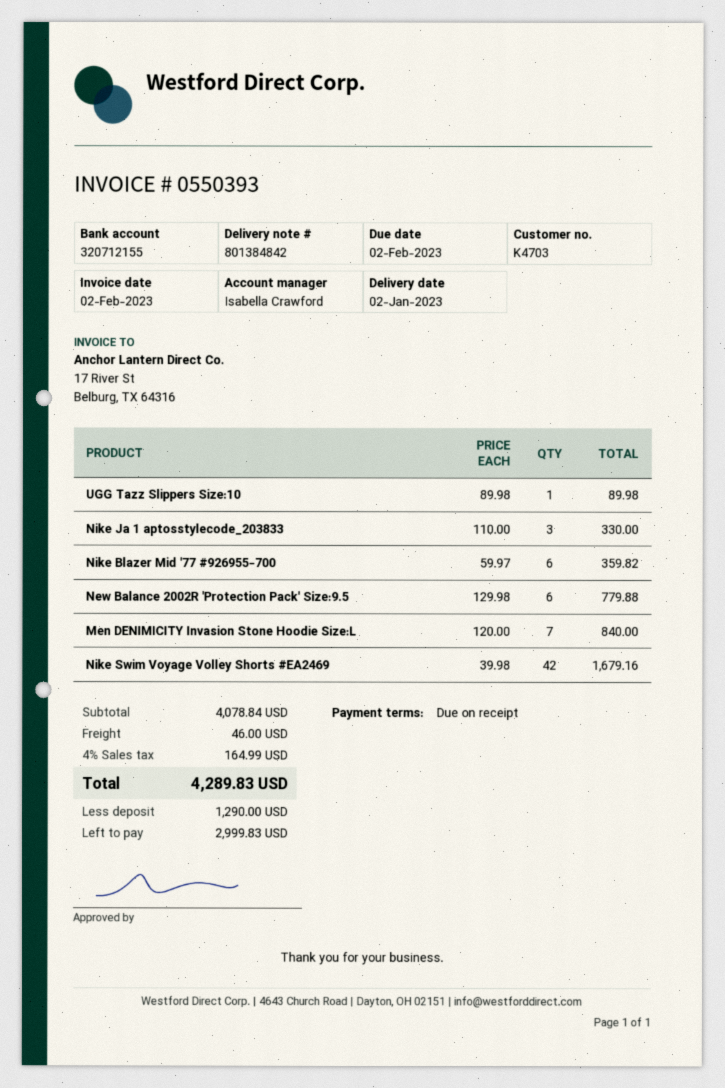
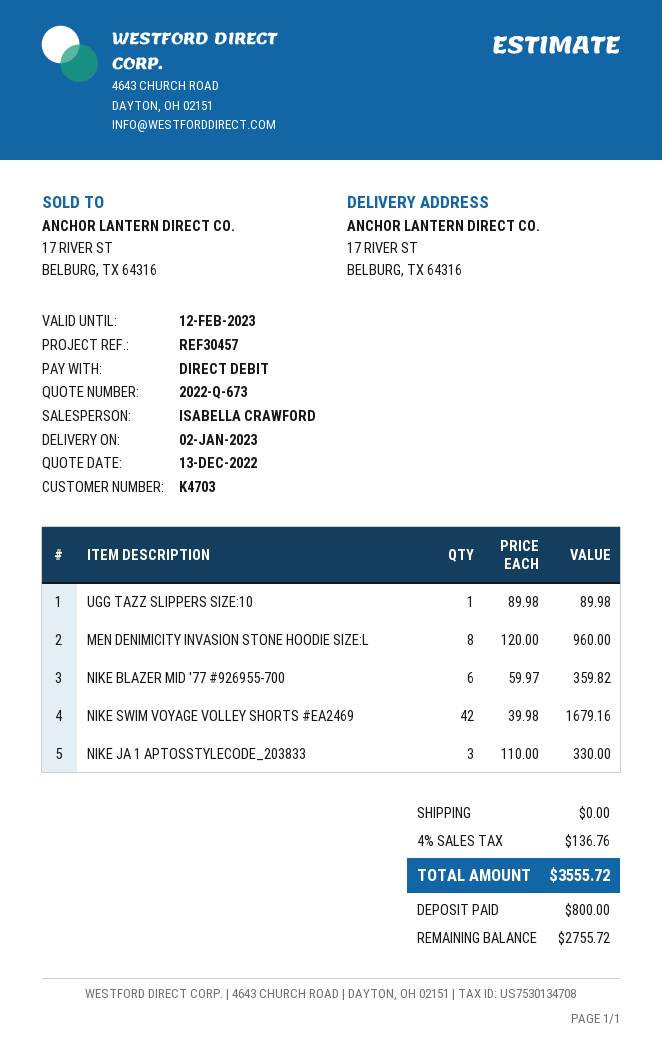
New Balance 2002R 'Protection Pack' Size:9.5: 6 x 129.98 = 779.88 -> none
Men DENIMICITY Invasion Stone Hoodie Size:L: 7 x 120.00 = 840.00 -> 8 x 120.00 = 960.00
shipping: 46.00 -> 0.00
tax: 4% = 164.99 -> 4% = 136.76
total: 4289.83 -> 3555.72
deposit: 1290.00 -> 800.00
balance: 2999.83 -> 2755.72

